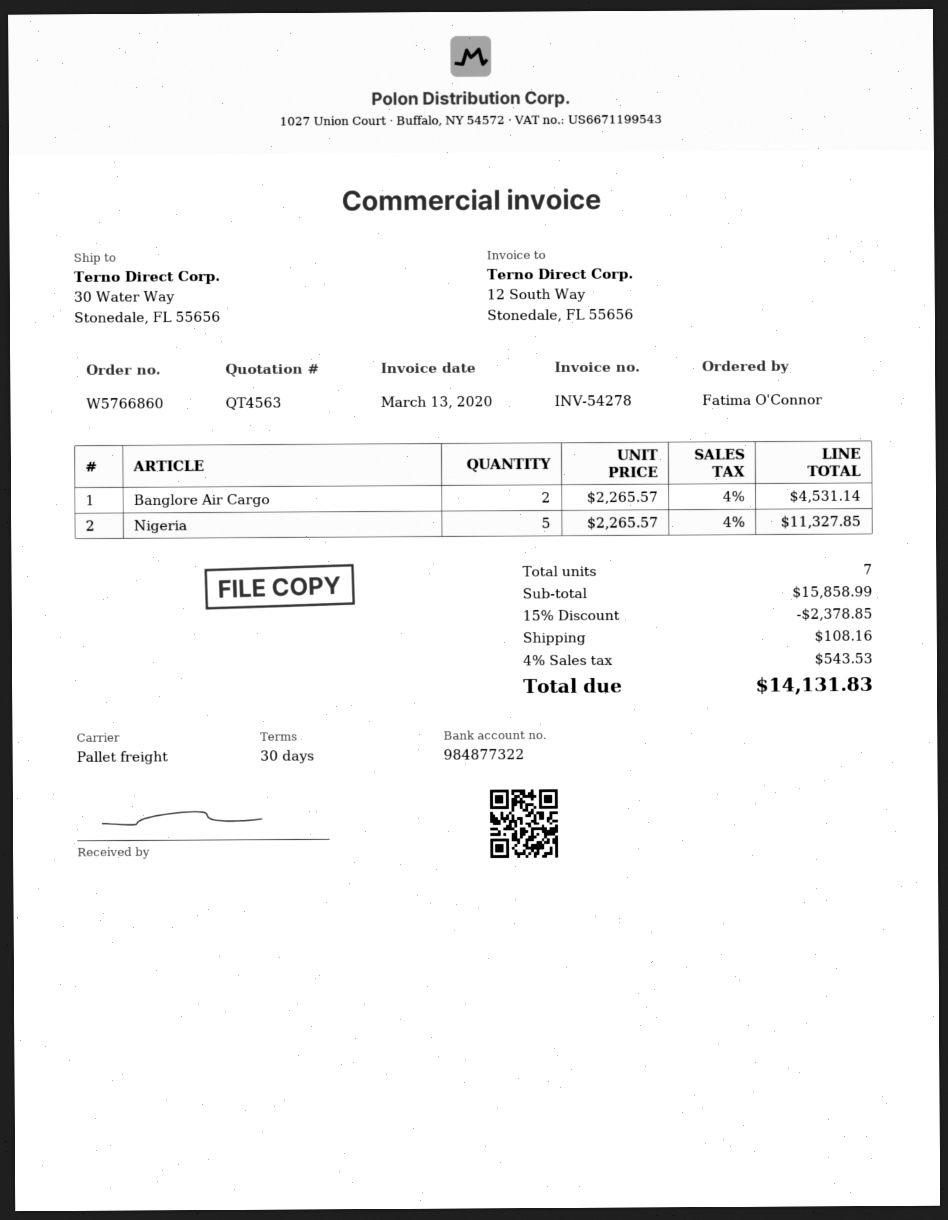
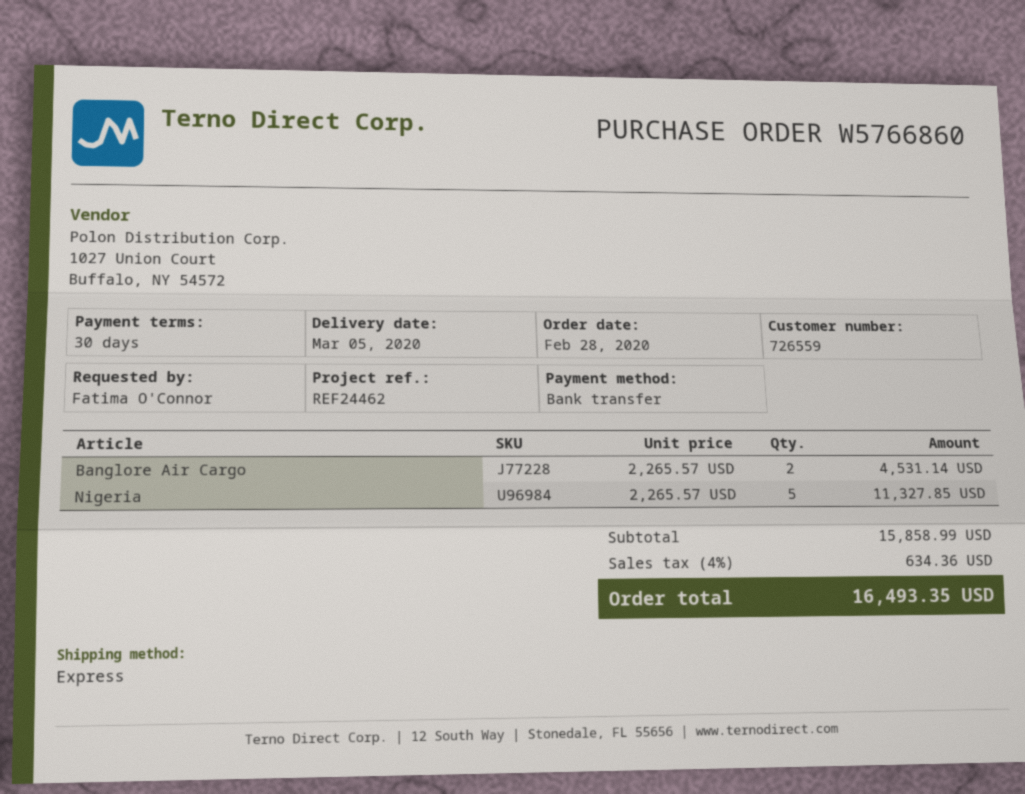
shipping method: pallet freight -> express
discount: 15% = 2378.85 -> none
shipping: 108.16 -> none
tax: 4% = 543.53 -> 4% = 634.36
total: 14131.83 -> 16493.35

